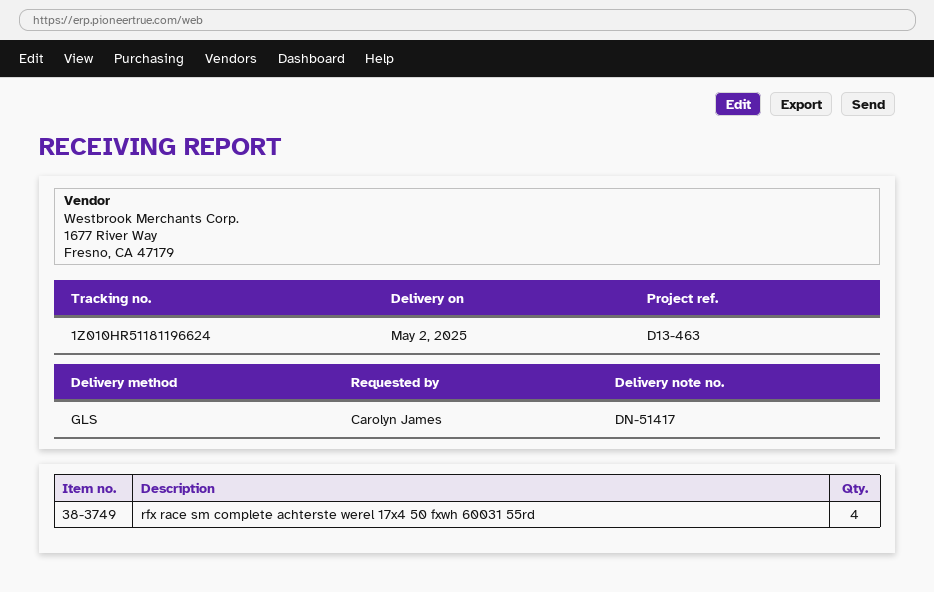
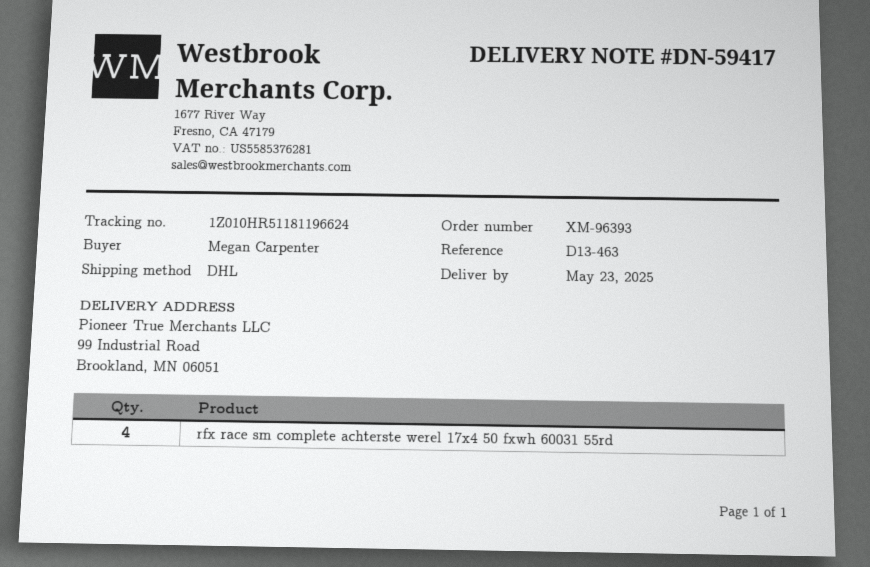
delivery note number: DN-51417 -> DN-59417
delivery date: 2025-05-02 -> 2025-05-23
ordered by: Carolyn James -> Megan Carpenter
shipping method: GLS -> DHL

